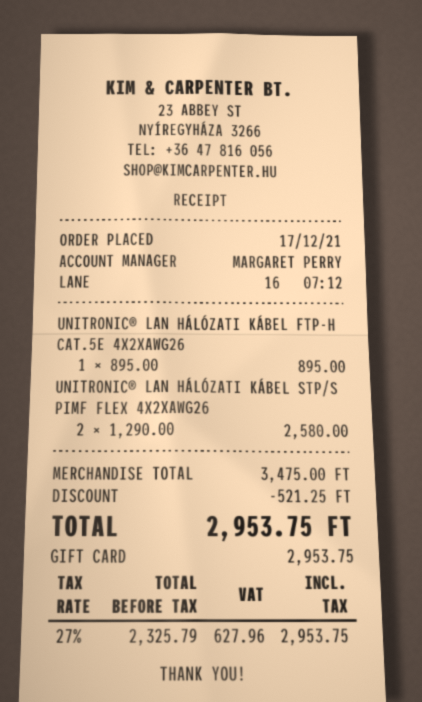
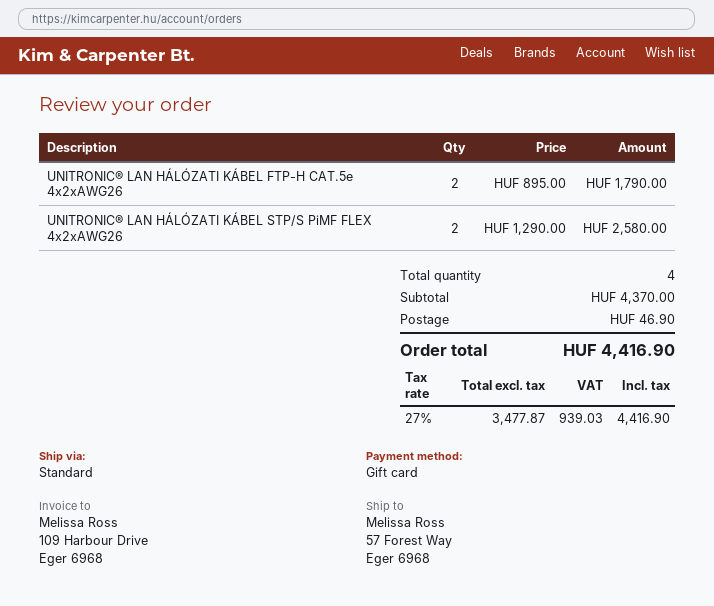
UNITRONIC® LAN HÁLÓZATI KÁBEL FTP-H CAT.5E 4X2XAWG26: 1 x 895.00 = 895.00 -> 2 x 895.00 = 1790.00
subtotal: 3475.00 -> 4370.00
discount: 521.25 -> none
shipping: none -> 46.90
net: 2325.79 -> 3477.87
tax: 27% = 627.96 -> 27% = 939.03
total: 2953.75 -> 4416.90

